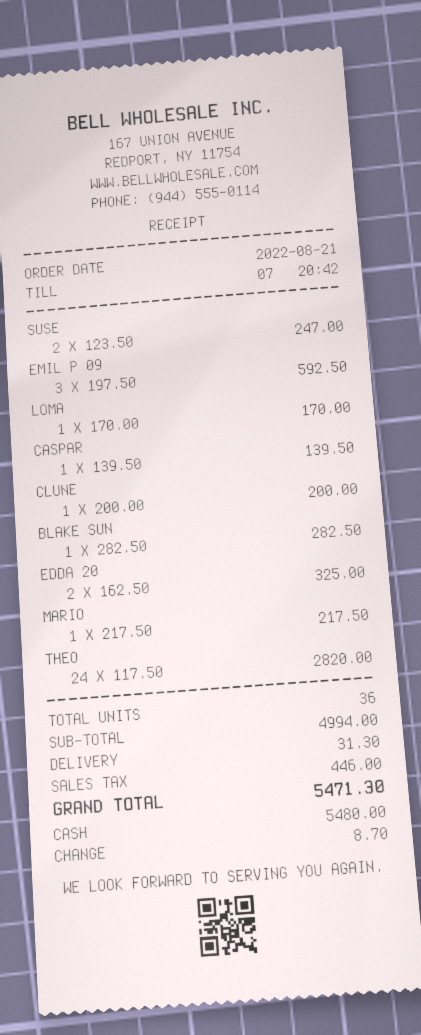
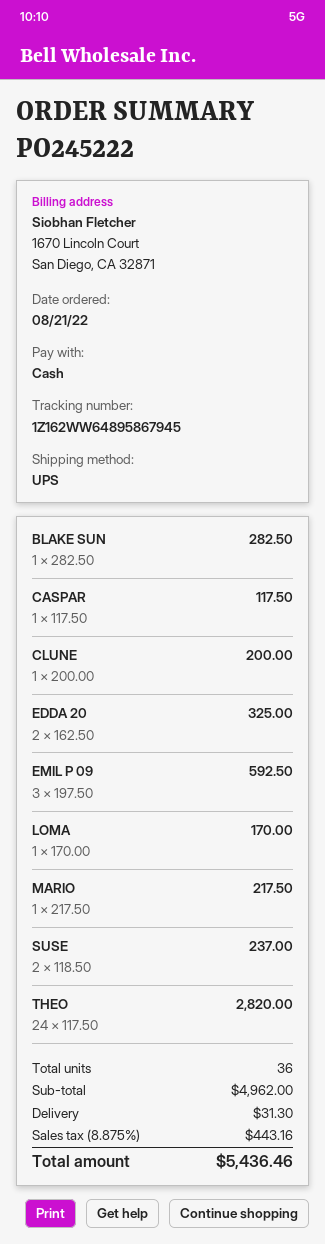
SUSE: 2 x 123.50 = 247.00 -> 2 x 118.50 = 237.00
CASPAR: 1 x 139.50 = 139.50 -> 1 x 117.50 = 117.50
subtotal: 4994.00 -> 4962.00
tax: 446.00 -> 443.16
total: 5471.30 -> 5436.46

